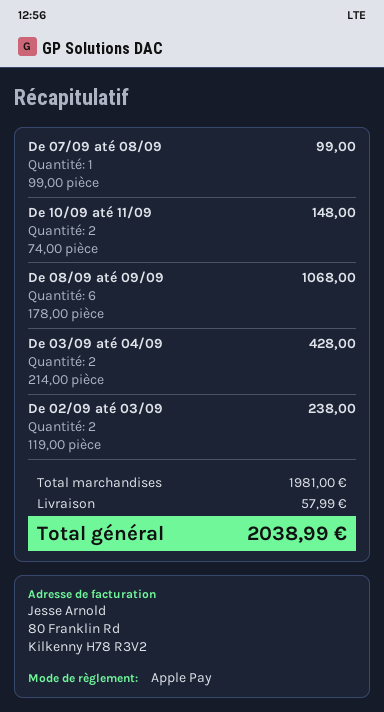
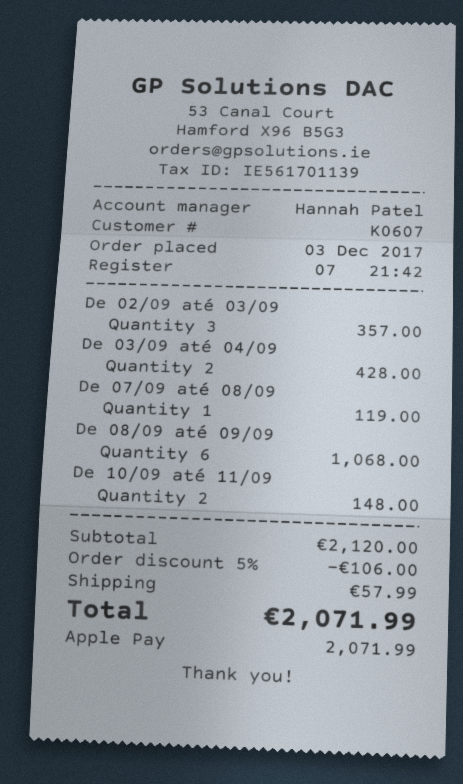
De 07/09 até 08/09: 1 for 99.00 -> 1 for 119.00
De 02/09 até 03/09: 2 for 238.00 -> 3 for 357.00
subtotal: 1981.00 -> 2120.00
discount: none -> 5% = 106.00
total: 2038.99 -> 2071.99

